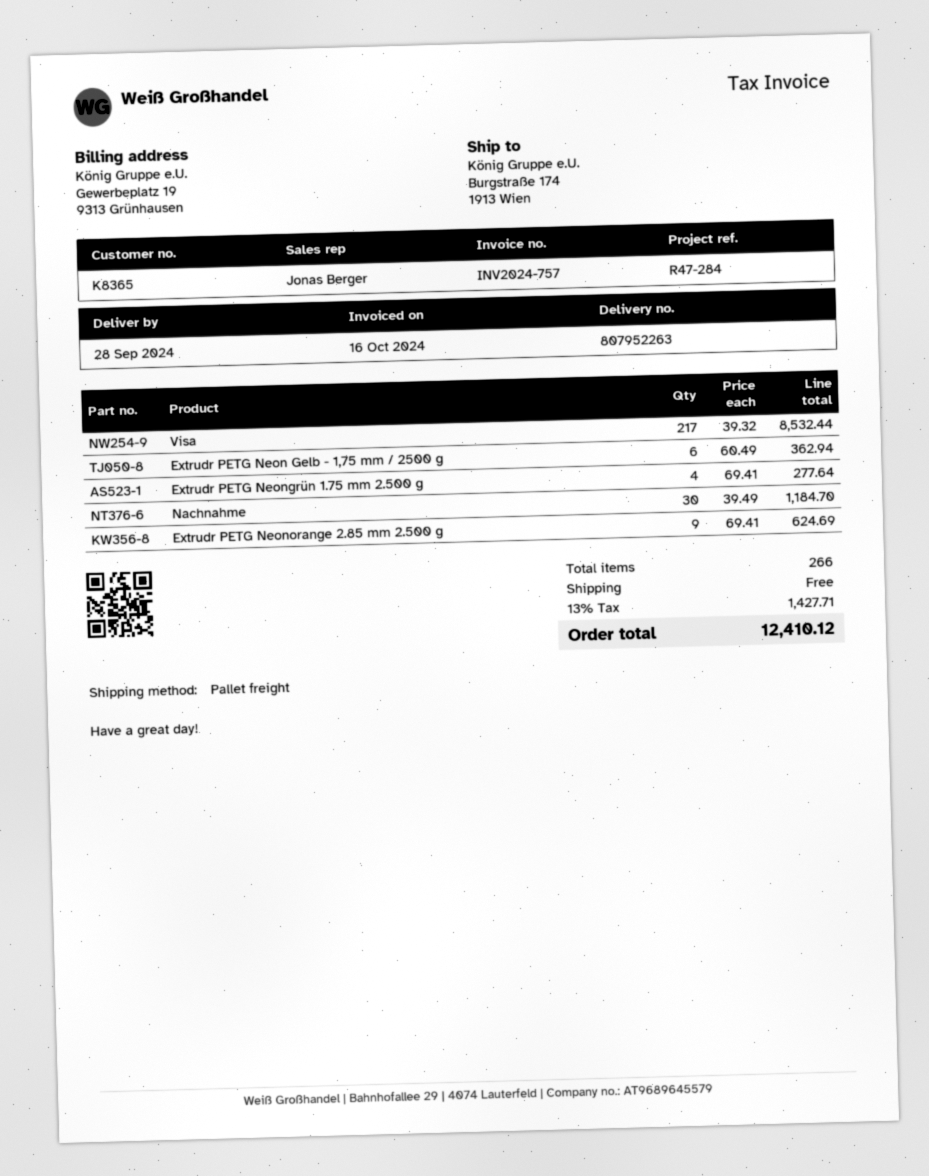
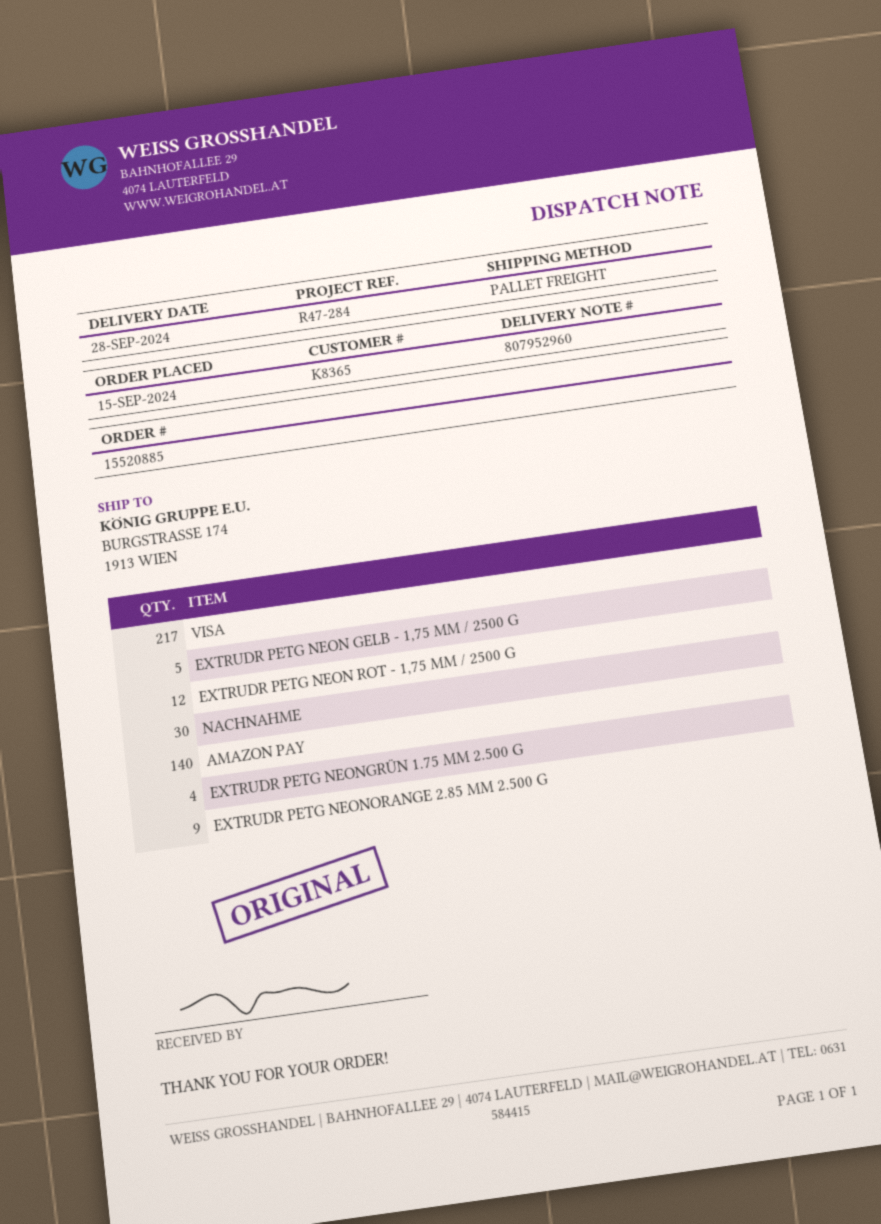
delivery note number: 807952263 -> 807952960
Extrudr PETG Neon Gelb - 1,75 mm / 2500 g: 6 -> 5
EXTRUDR PETG NEON ROT - 1,75 MM / 2500 G: none -> 12
AMAZON PAY: none -> 140

